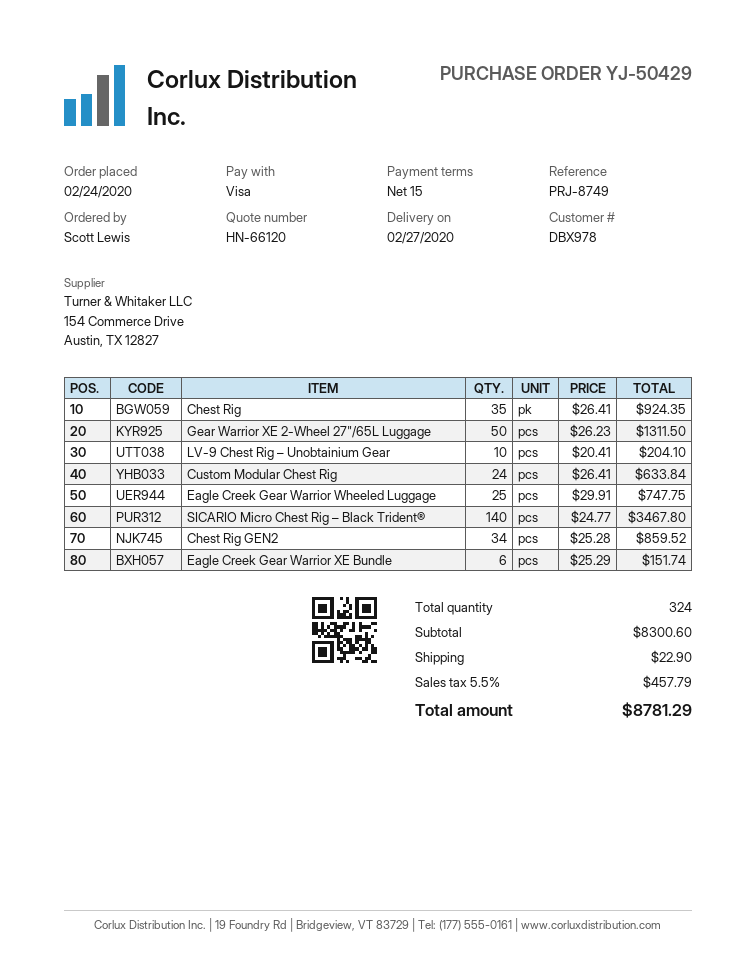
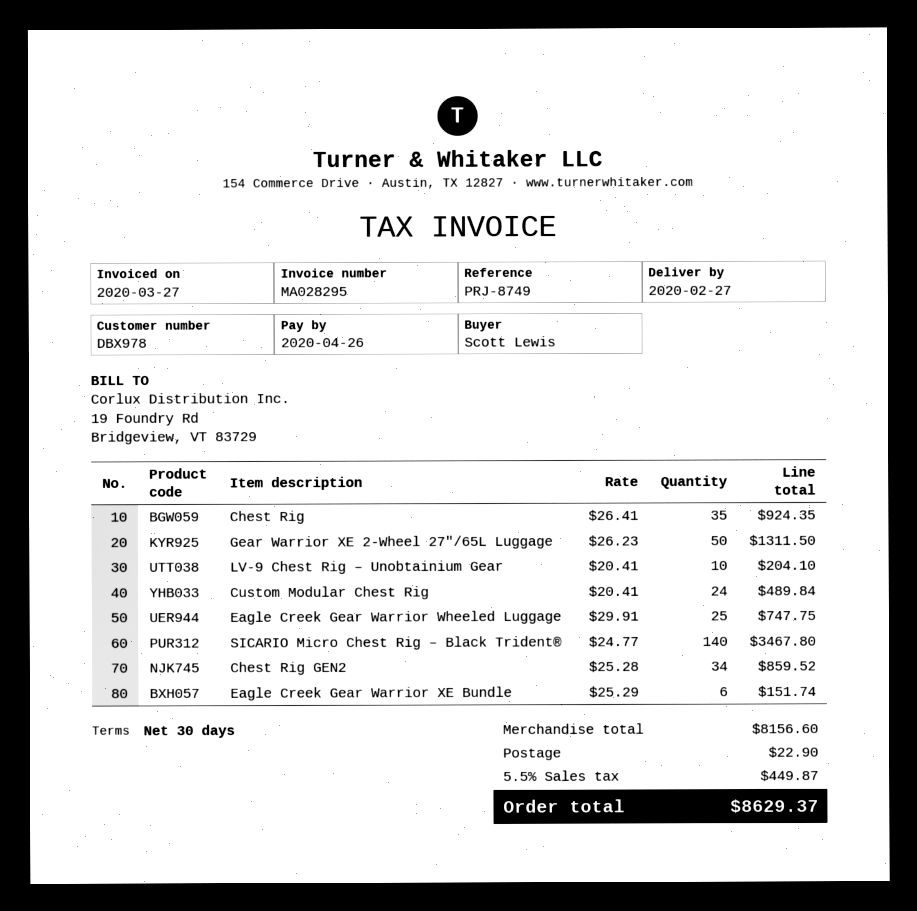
payment terms: 15 days -> 30 days
Custom Modular Chest Rig: 24 x 26.41 = 633.84 -> 24 x 20.41 = 489.84
subtotal: 8300.60 -> 8156.60
tax: 5.5% = 457.79 -> 5.5% = 449.87
total: 8781.29 -> 8629.37

